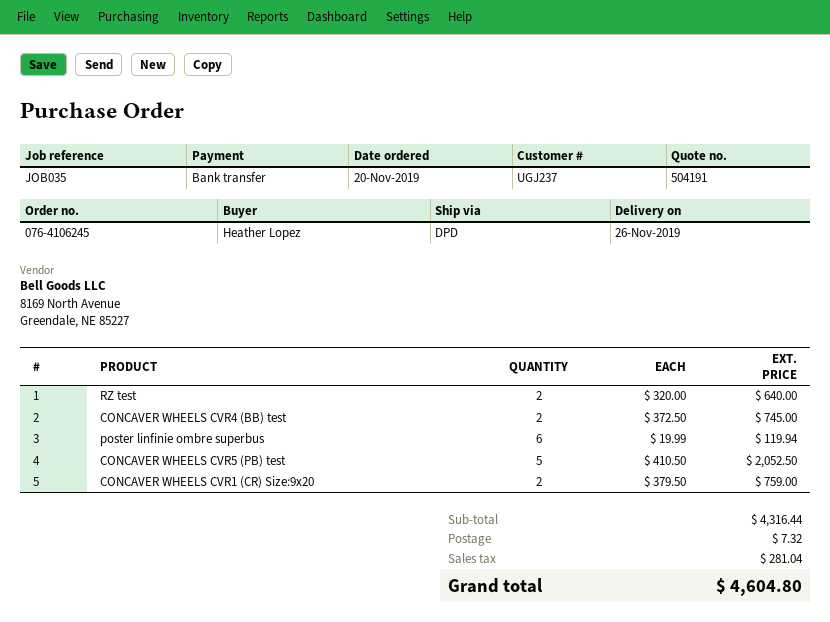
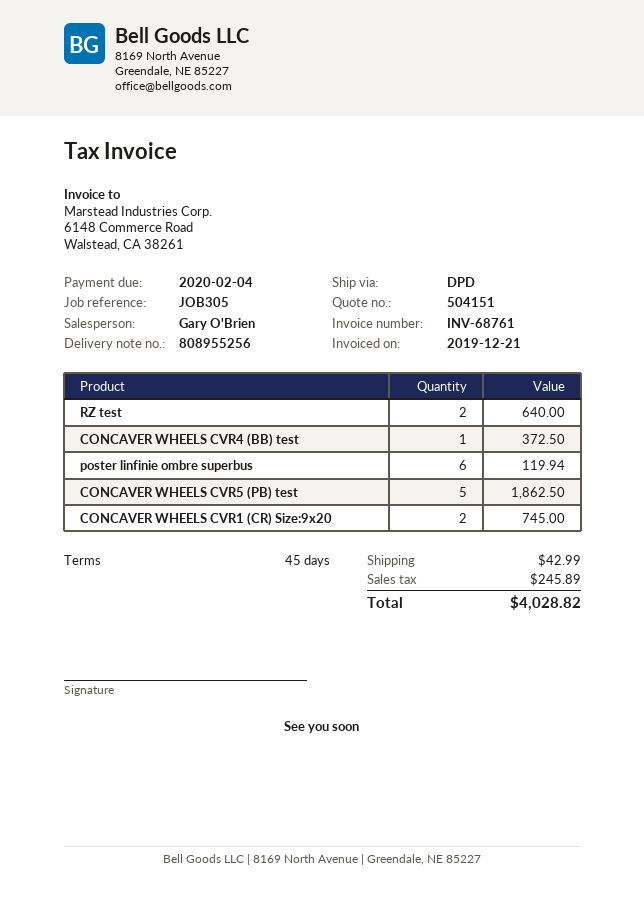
quote number: 504191 -> 504151
reference: JOB035 -> JOB305
CONCAVER WHEELS CVR4 (BB) test: 2 for 745.00 -> 1 for 372.50
CONCAVER WHEELS CVR5 (PB) test: 5 for 2052.50 -> 5 for 1862.50
CONCAVER WHEELS CVR1 (CR) Size:9x20: 2 for 759.00 -> 2 for 745.00
shipping: 7.32 -> 42.99
tax: 281.04 -> 245.89
total: 4604.80 -> 4028.82

